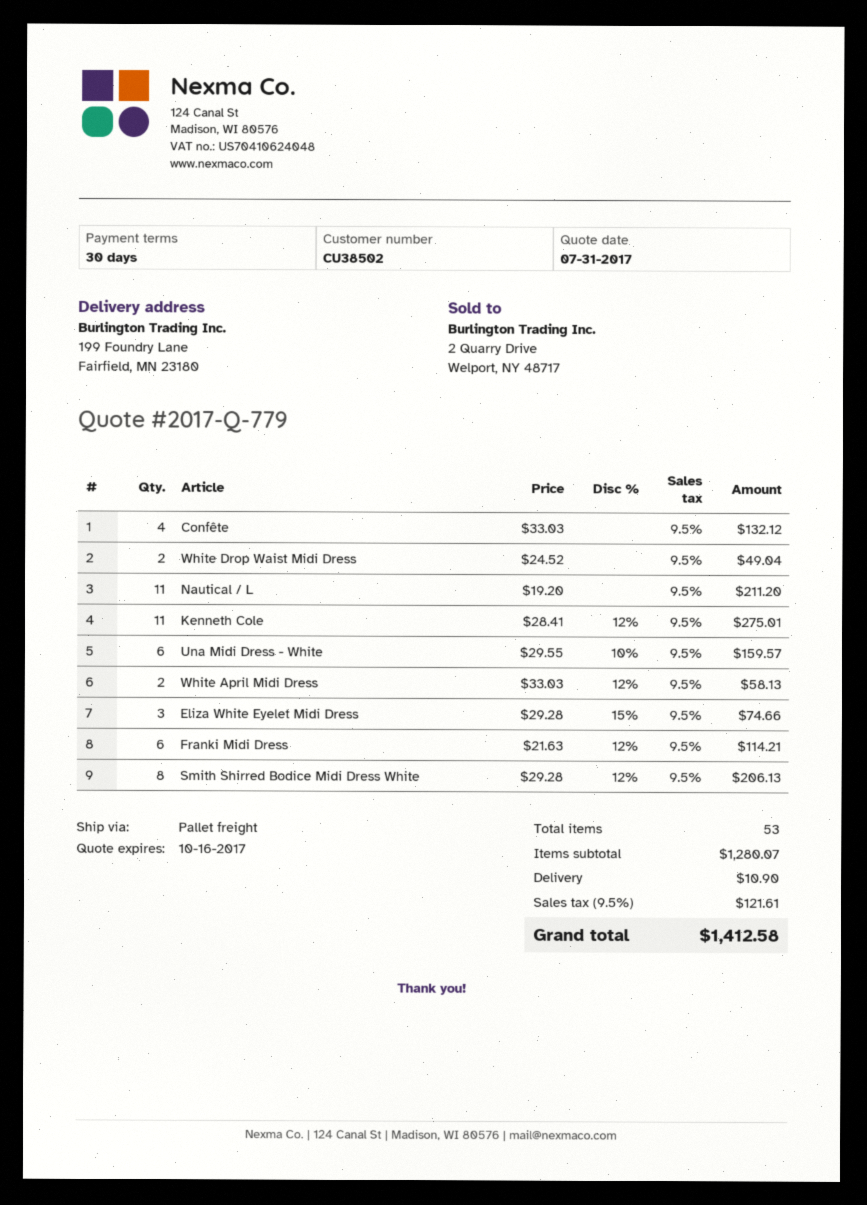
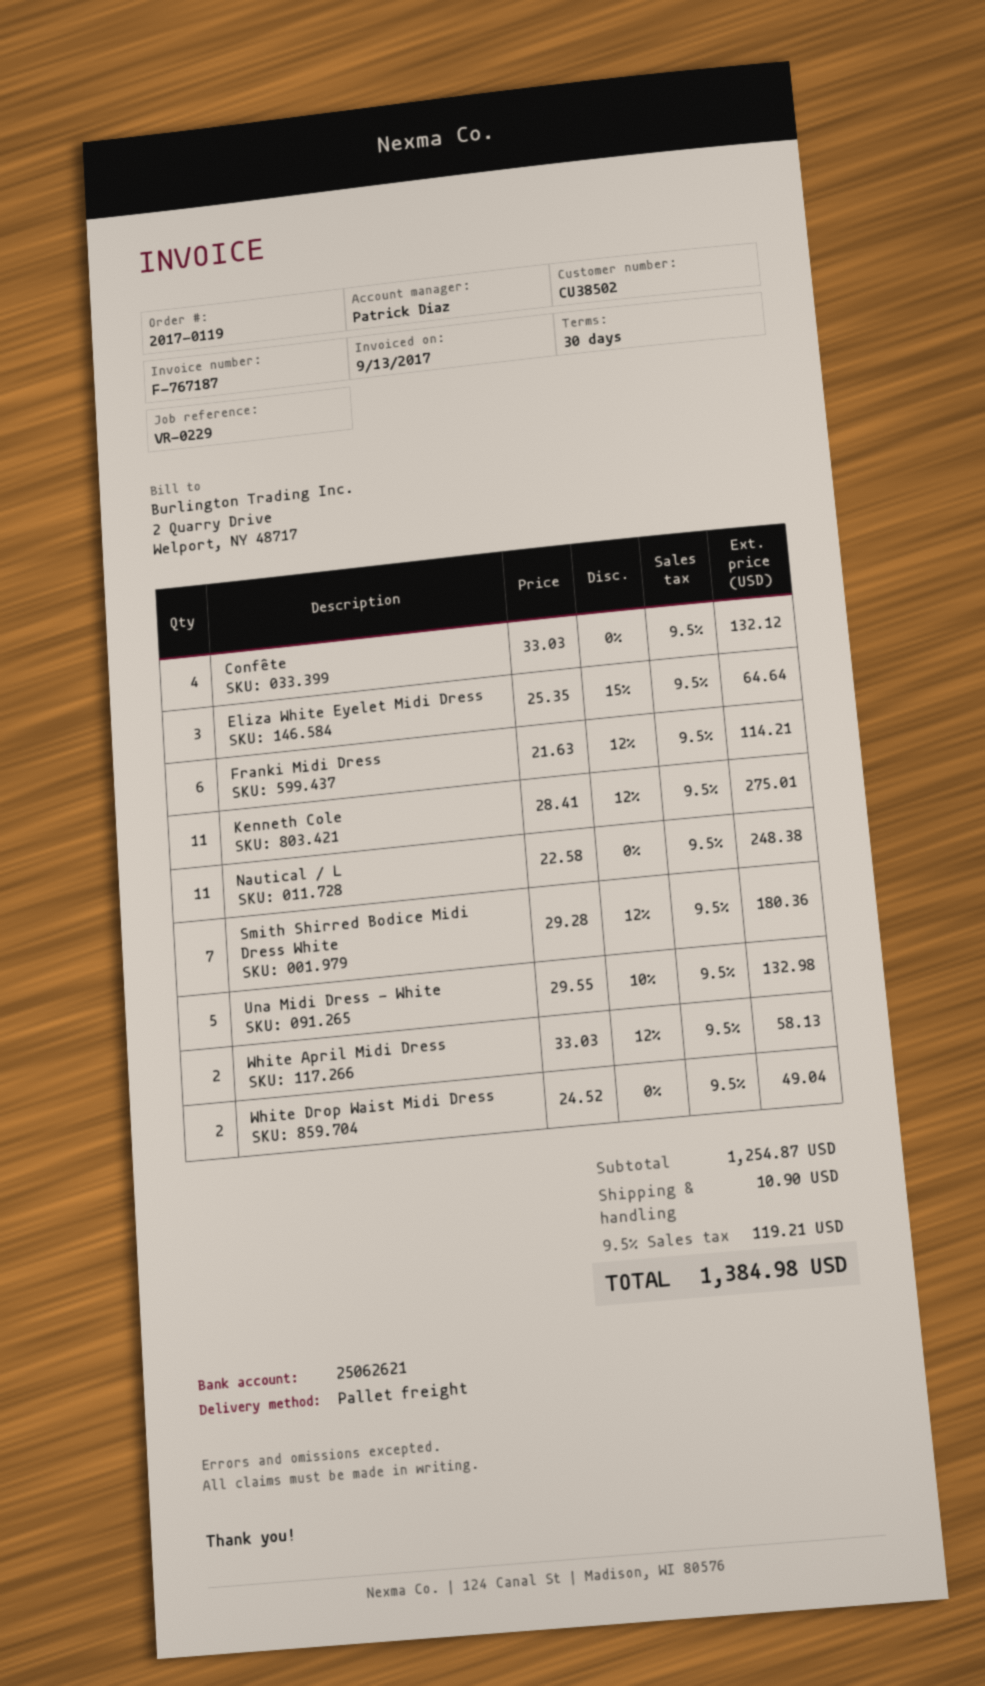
Nautical / L: 11 x 19.20 = 211.20 -> 11 x 22.58 = 248.38
Una Midi Dress - White: 6 x 29.55 - 10% = 159.57 -> 5 x 29.55 - 10% = 132.98
Eliza White Eyelet Midi Dress: 3 x 29.28 - 15% = 74.66 -> 3 x 25.35 - 15% = 64.64
Smith Shirred Bodice Midi Dress White: 8 x 29.28 - 12% = 206.13 -> 7 x 29.28 - 12% = 180.36
subtotal: 1280.07 -> 1254.87
tax: 9.5% = 121.61 -> 9.5% = 119.21
total: 1412.58 -> 1384.98

